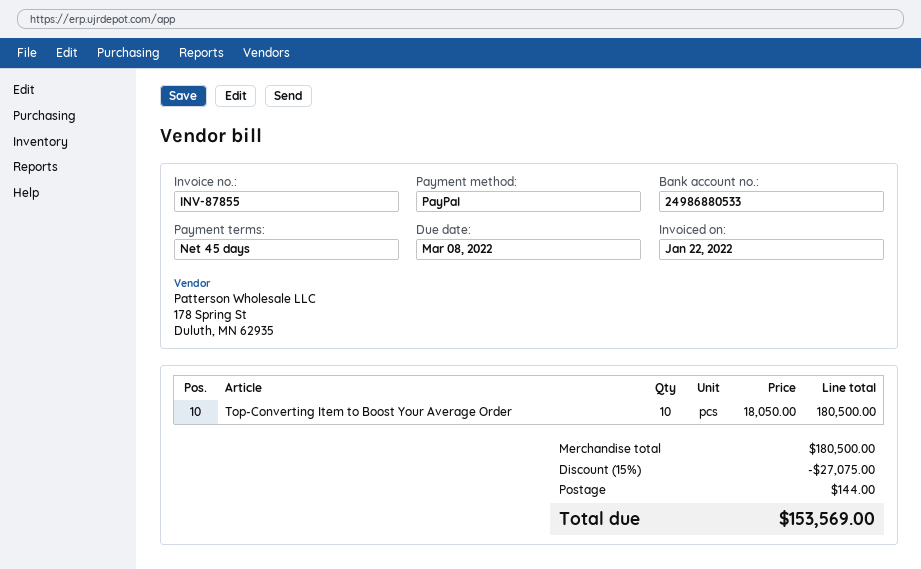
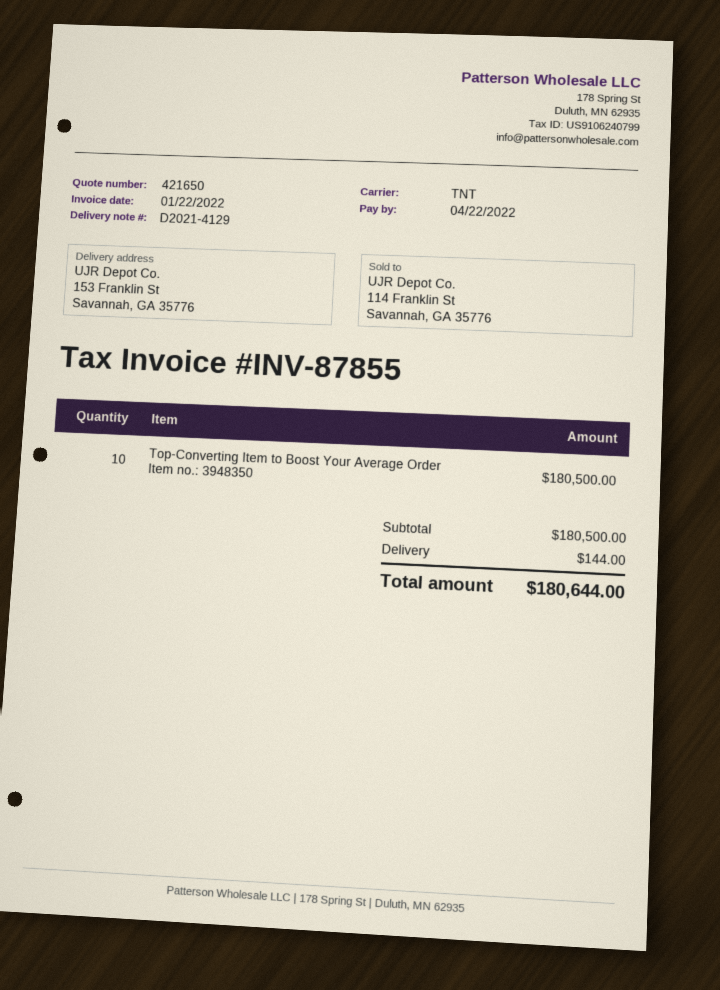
due date: 2022-03-08 -> 2022-04-22
discount: 15% = 27075.00 -> none
total: 153569.00 -> 180644.00

